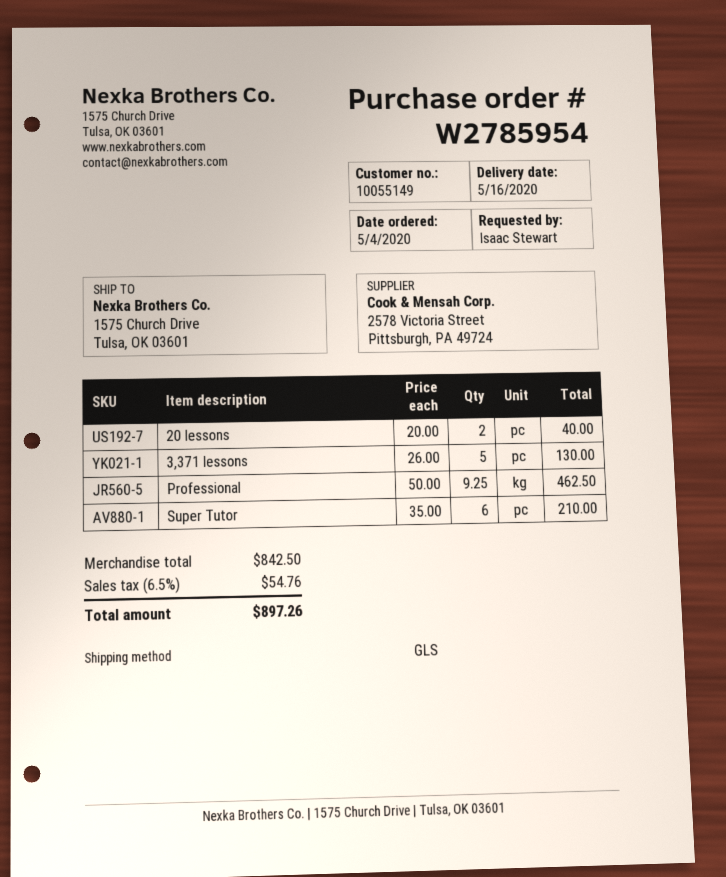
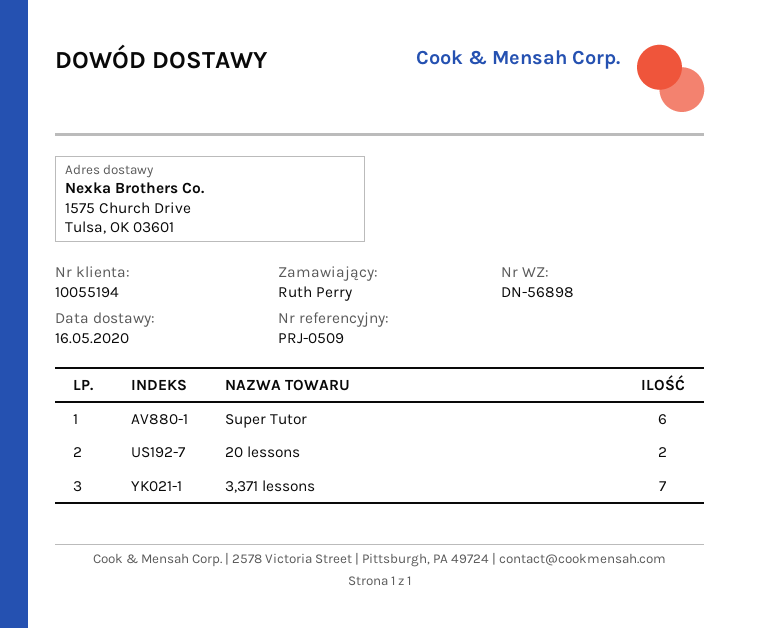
customer number: 10055149 -> 10055194
ordered by: Isaac Stewart -> Ruth Perry
3,371 lessons: 5 -> 7
Professional: 9.25 -> none

